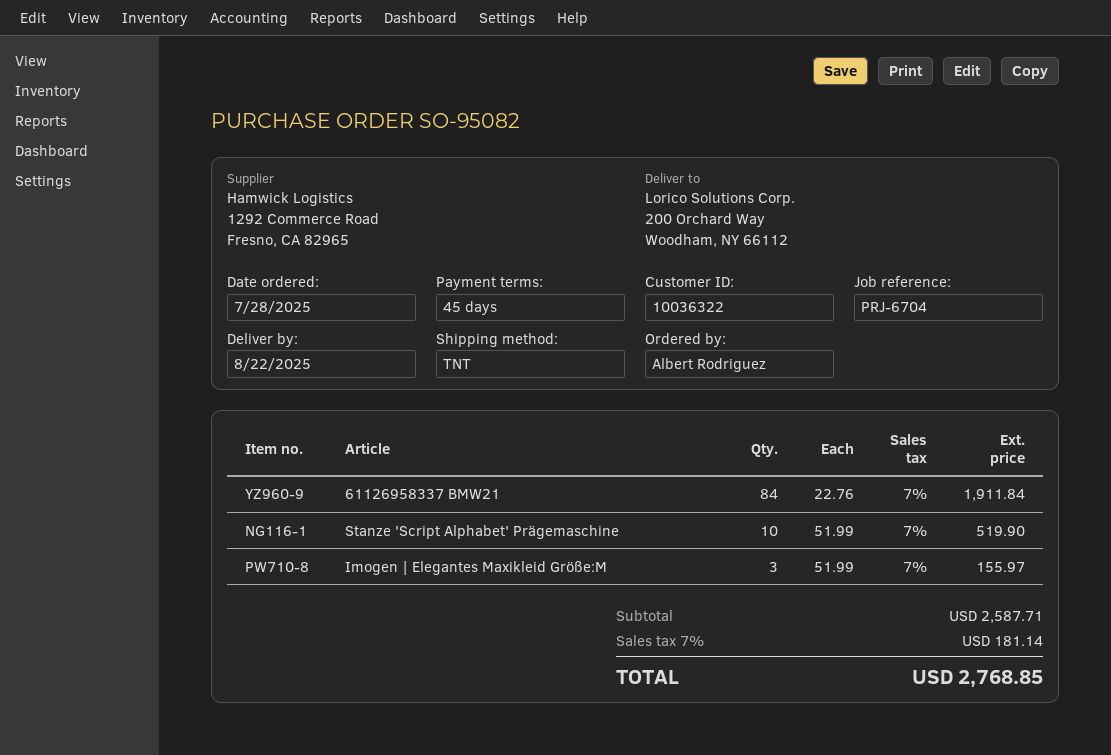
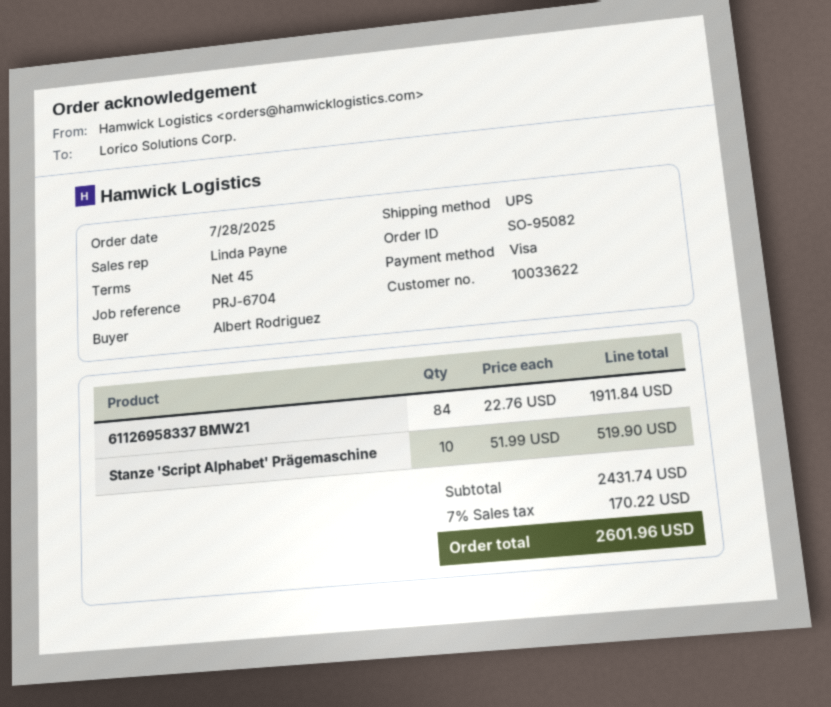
customer number: 10036322 -> 10033622
shipping method: TNT -> UPS
Imogen | Elegantes Maxikleid Größe:M: 3 x 51.99 = 155.97 -> none
subtotal: 2587.71 -> 2431.74
tax: 7% = 181.14 -> 7% = 170.22
total: 2768.85 -> 2601.96

